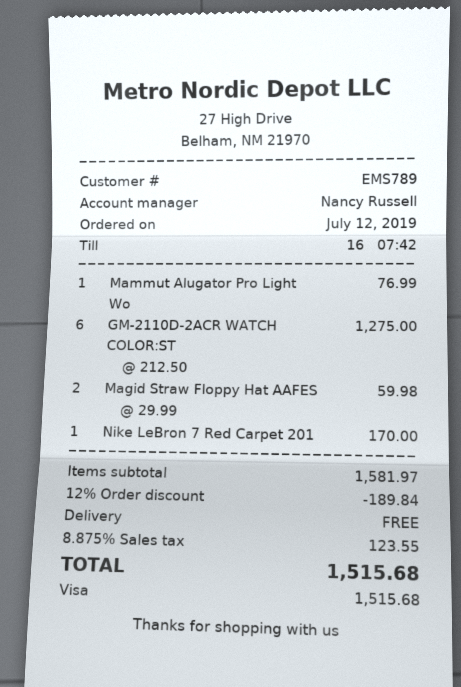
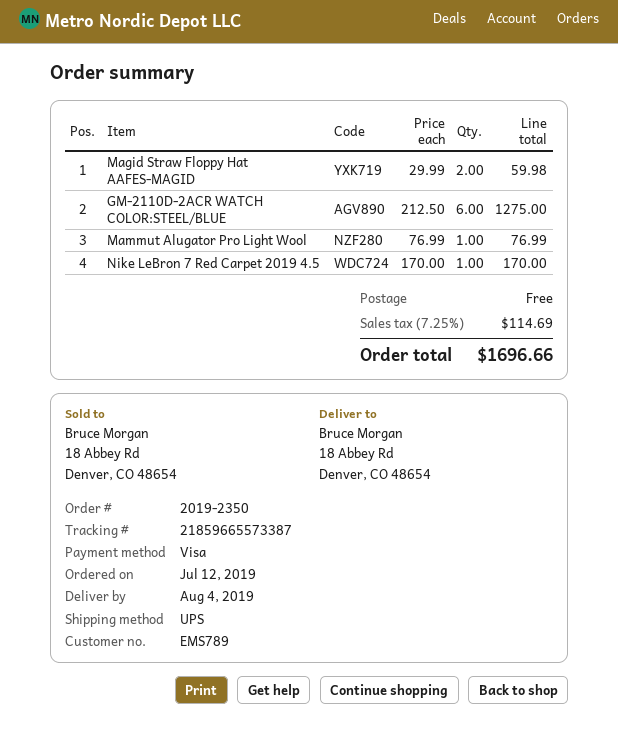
discount: 12% = 189.84 -> none
tax: 8.875% = 123.55 -> 7.25% = 114.69
total: 1515.68 -> 1696.66

